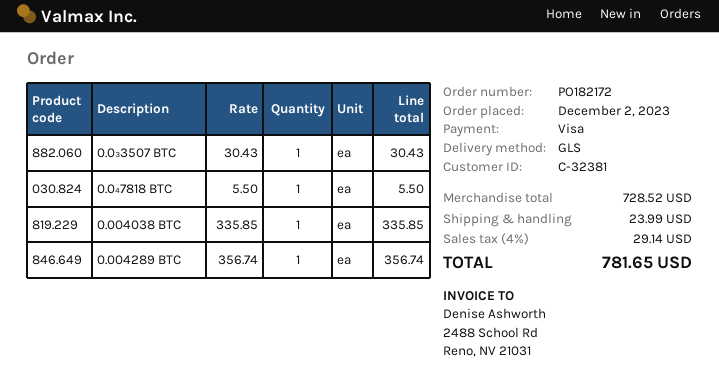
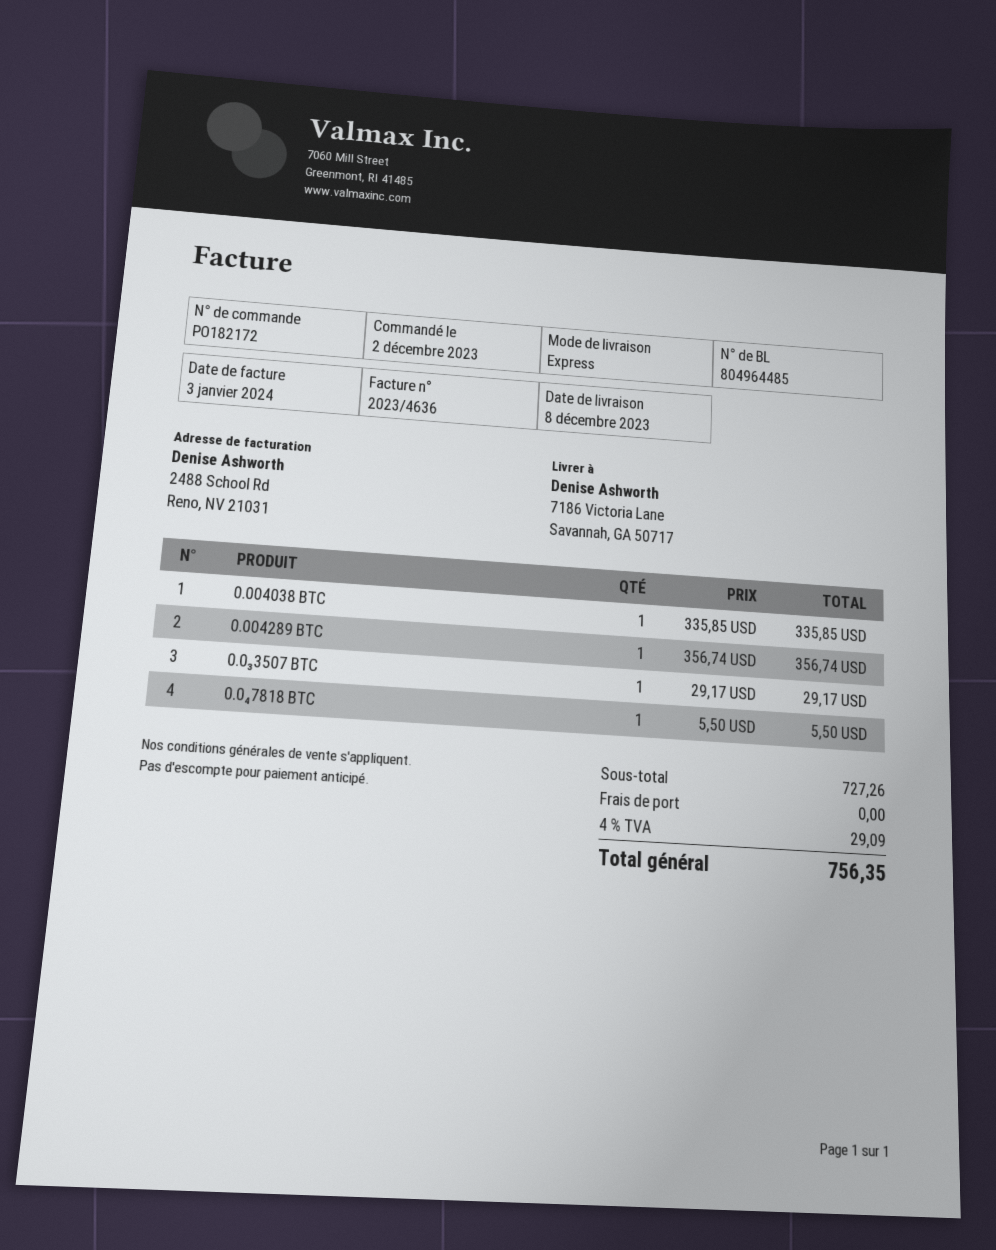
shipping method: GLS -> express
0.0₃3507 BTC: 1 x 30.43 = 30.43 -> 1 x 29.17 = 29.17
subtotal: 728.52 -> 727.26
shipping: 23.99 -> 0.00
tax: 4% = 29.14 -> 4% = 29.09
total: 781.65 -> 756.35

